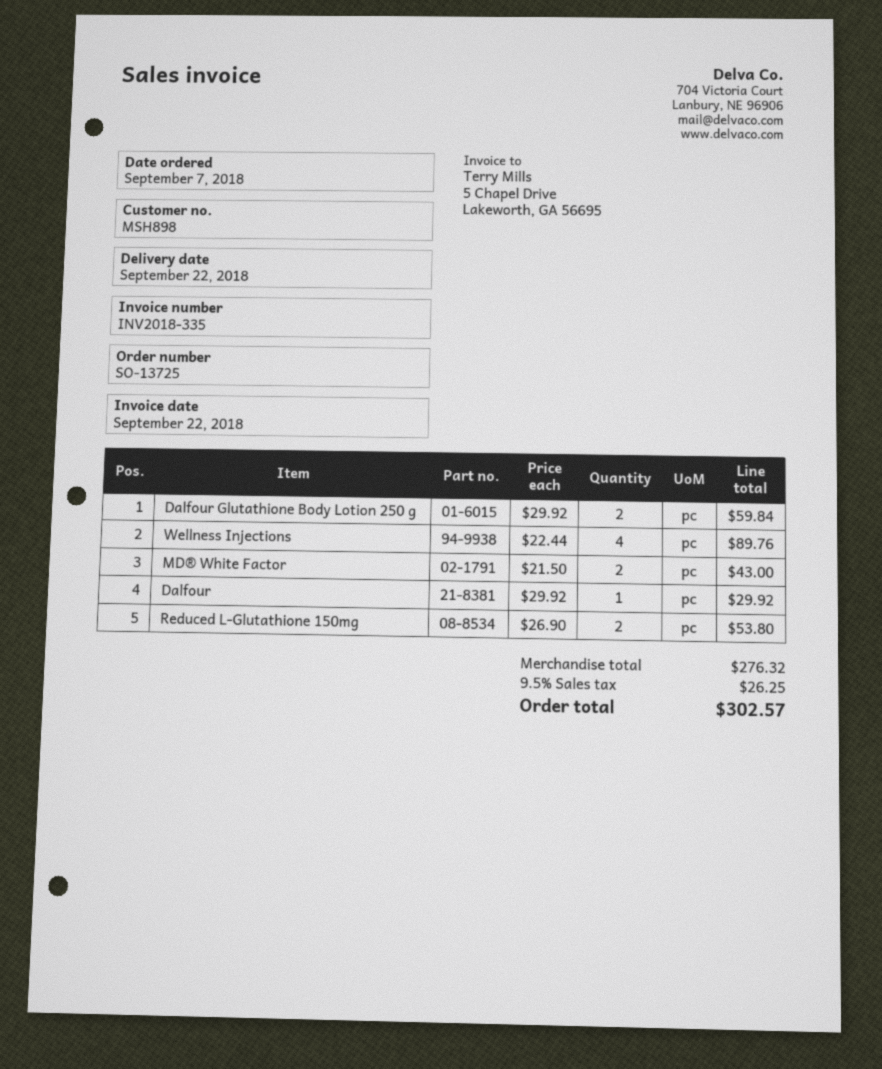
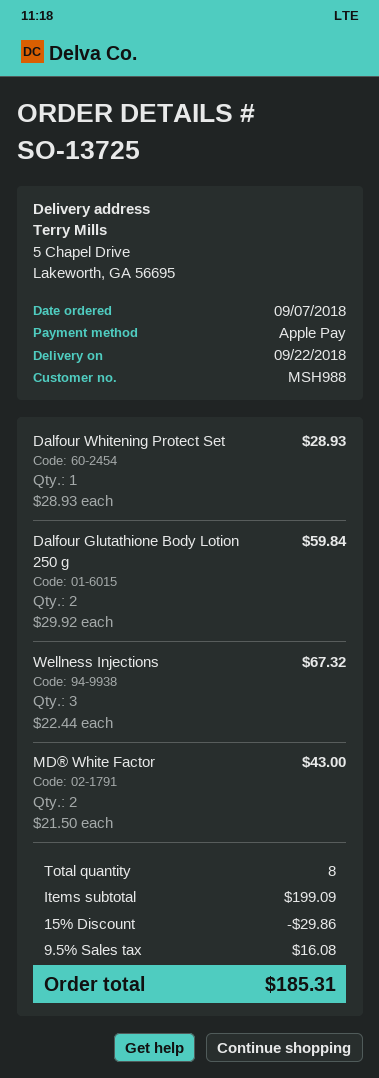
customer number: MSH898 -> MSH988
Wellness Injections: 4 x 22.44 = 89.76 -> 3 x 22.44 = 67.32
Dalfour: 1 x 29.92 = 29.92 -> none
Reduced L-Glutathione 150mg: 2 x 26.90 = 53.80 -> none
Dalfour Whitening Protect Set: none -> 1 x 28.93 = 28.93
subtotal: 276.32 -> 199.09
discount: none -> 15% = 29.86
tax: 9.5% = 26.25 -> 9.5% = 16.08
total: 302.57 -> 185.31

